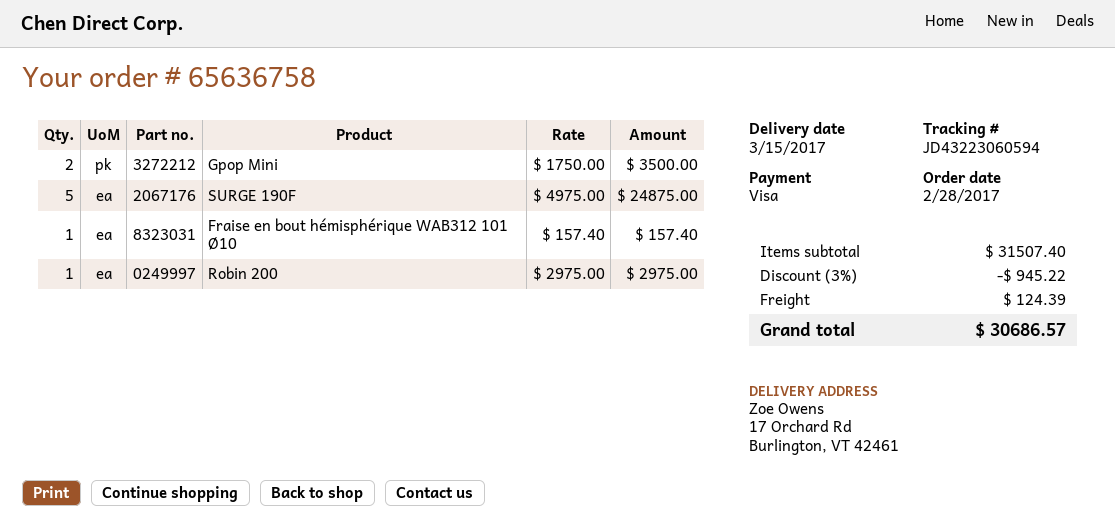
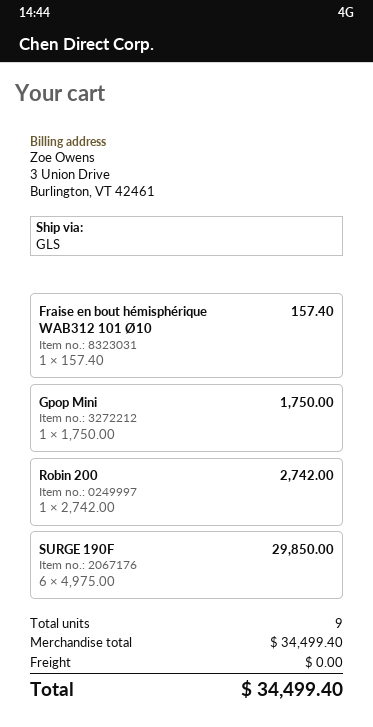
Gpop Mini: 2 x 1750.00 = 3500.00 -> 1 x 1750.00 = 1750.00
SURGE 190F: 5 x 4975.00 = 24875.00 -> 6 x 4975.00 = 29850.00
Robin 200: 1 x 2975.00 = 2975.00 -> 1 x 2742.00 = 2742.00
subtotal: 31507.40 -> 34499.40
discount: 3% = 945.22 -> none
shipping: 124.39 -> 0.00
total: 30686.57 -> 34499.40

